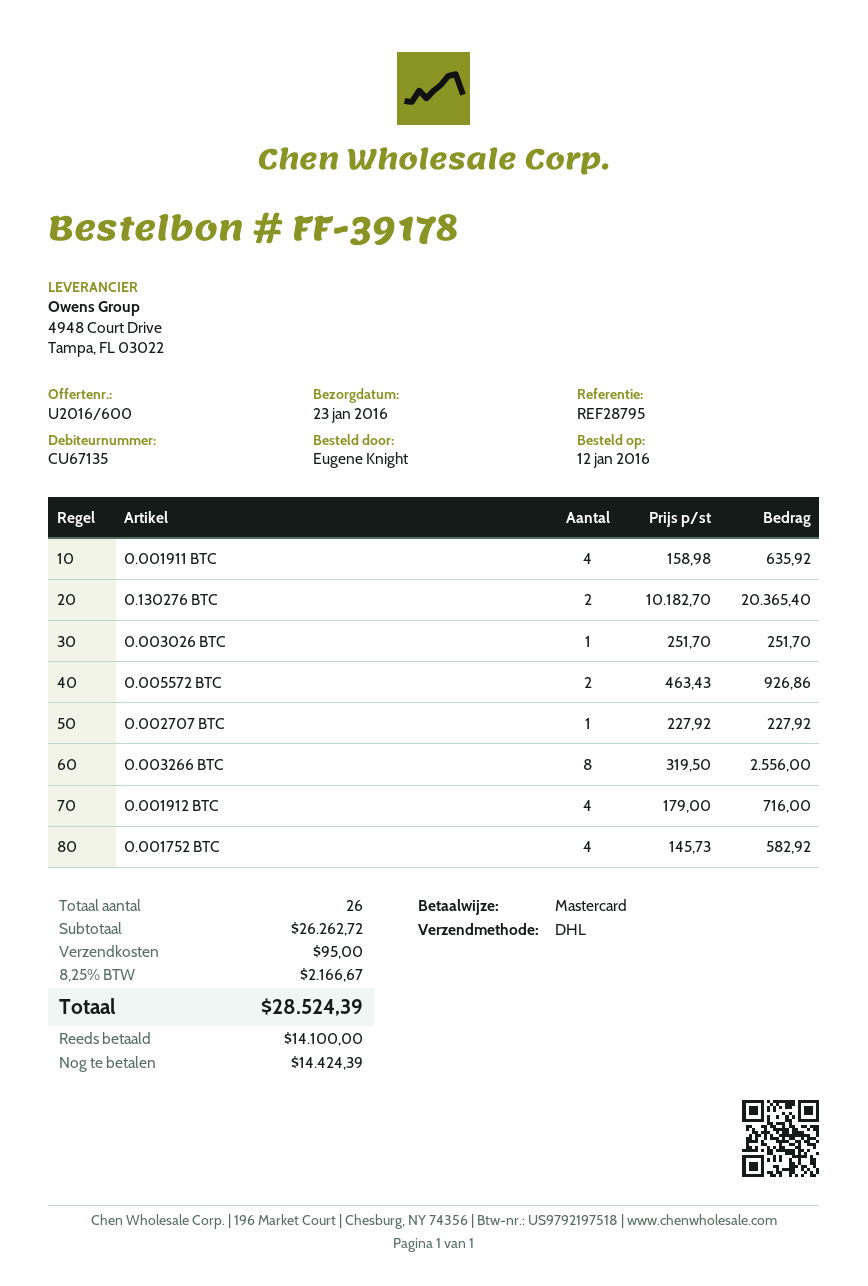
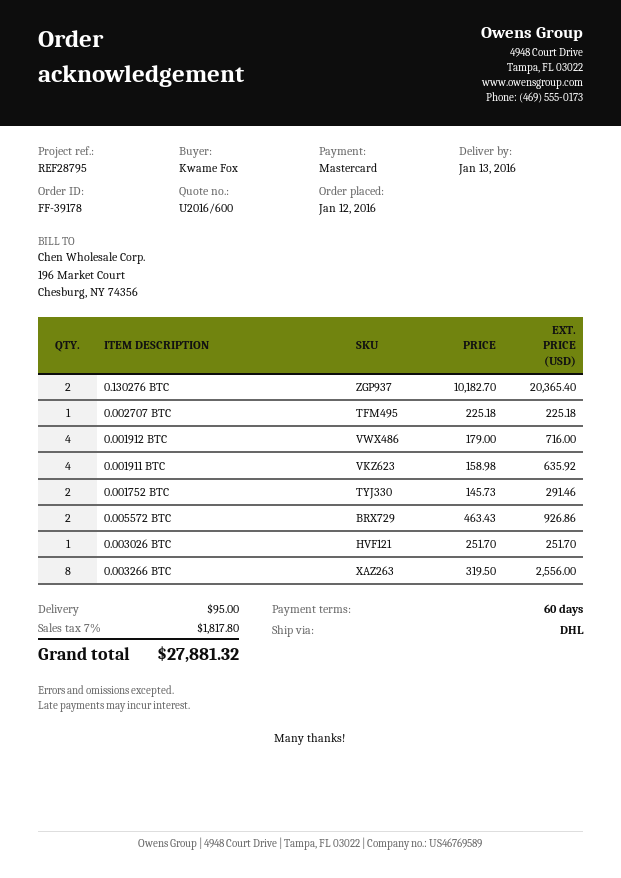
delivery date: 2016-01-23 -> 2016-01-13
ordered by: Eugene Knight -> Kwame Fox
0.002707 BTC: 1 x 227.92 = 227.92 -> 1 x 225.18 = 225.18
0.001752 BTC: 4 x 145.73 = 582.92 -> 2 x 145.73 = 291.46
tax: 8.25% = 2166.67 -> 7% = 1817.80
total: 28524.39 -> 27881.32

